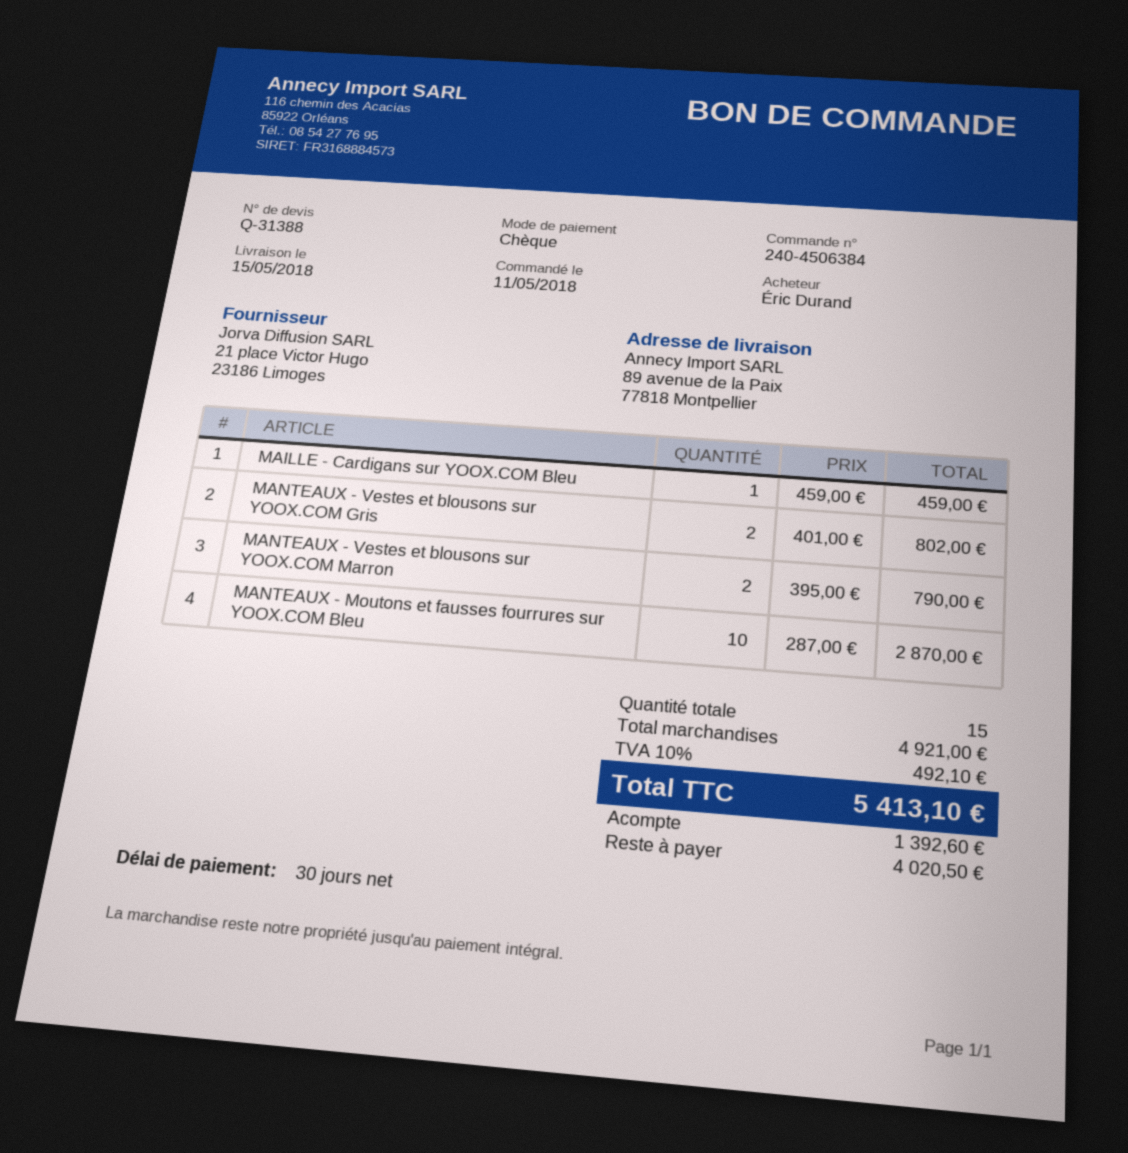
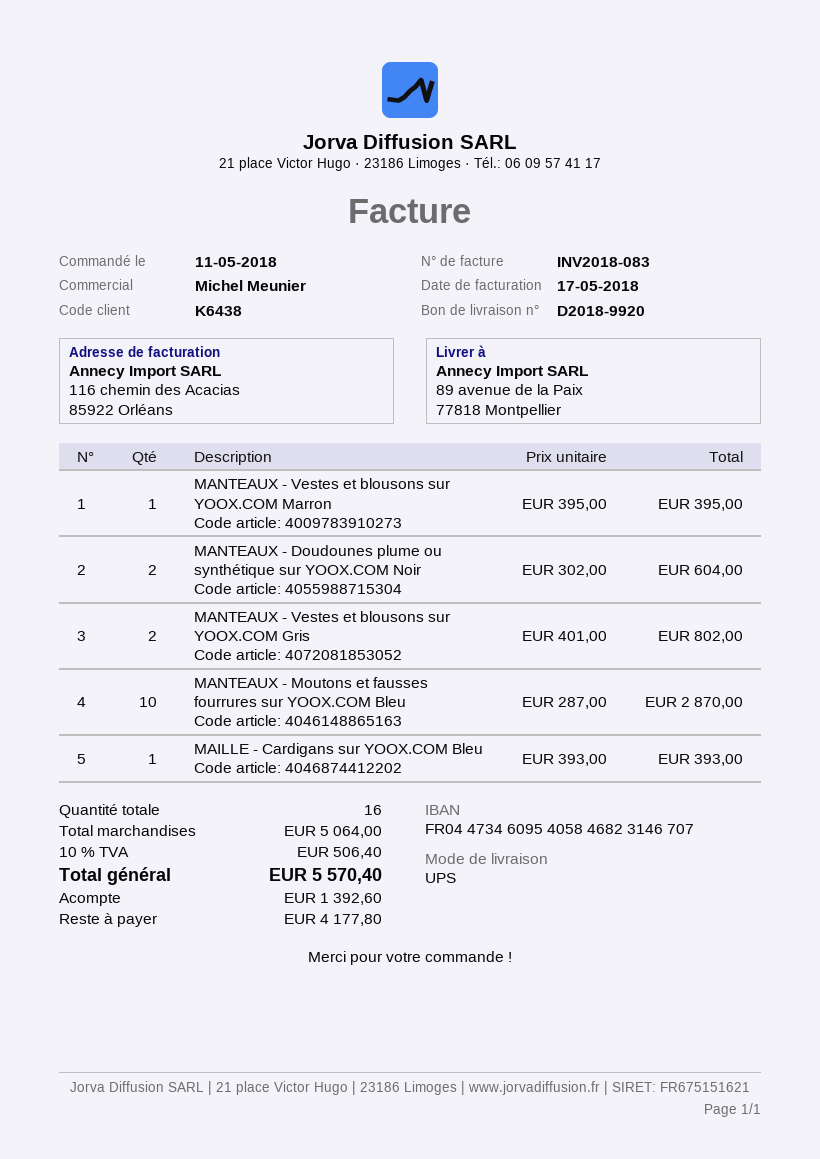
MAILLE - Cardigans sur YOOX.COM Bleu: 1 x 459.00 = 459.00 -> 1 x 393.00 = 393.00
MANTEAUX - Vestes et blousons sur YOOX.COM Marron: 2 x 395.00 = 790.00 -> 1 x 395.00 = 395.00
MANTEAUX - Doudounes plume ou synthétique sur YOOX.COM Noir: none -> 2 x 302.00 = 604.00
total quantity: 15 -> 16
subtotal: 4921.00 -> 5064.00
tax: 10% = 492.10 -> 10% = 506.40
total: 5413.10 -> 5570.40
balance: 4020.50 -> 4177.80

